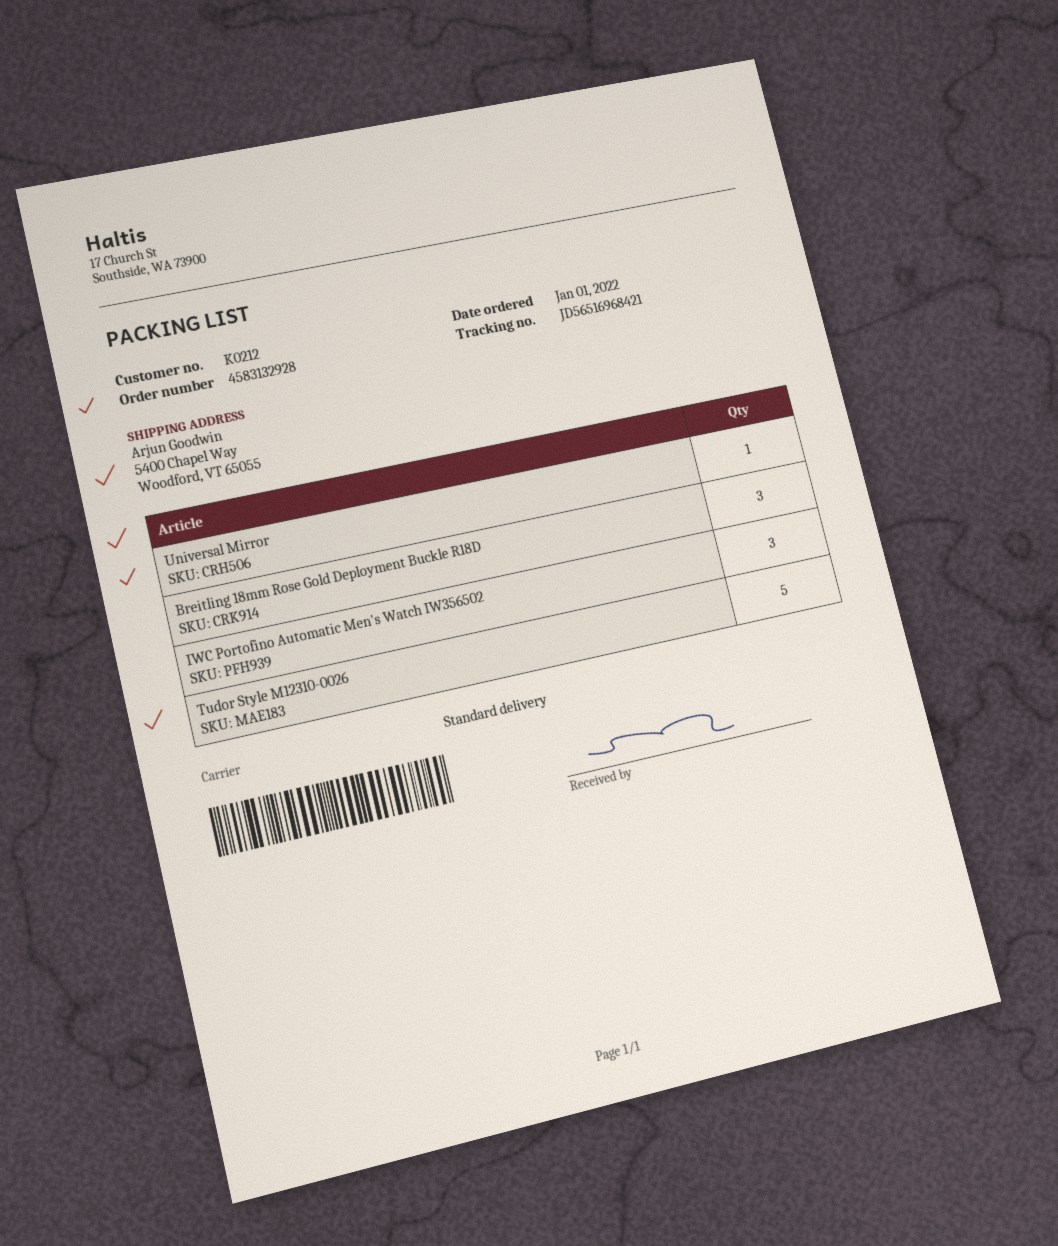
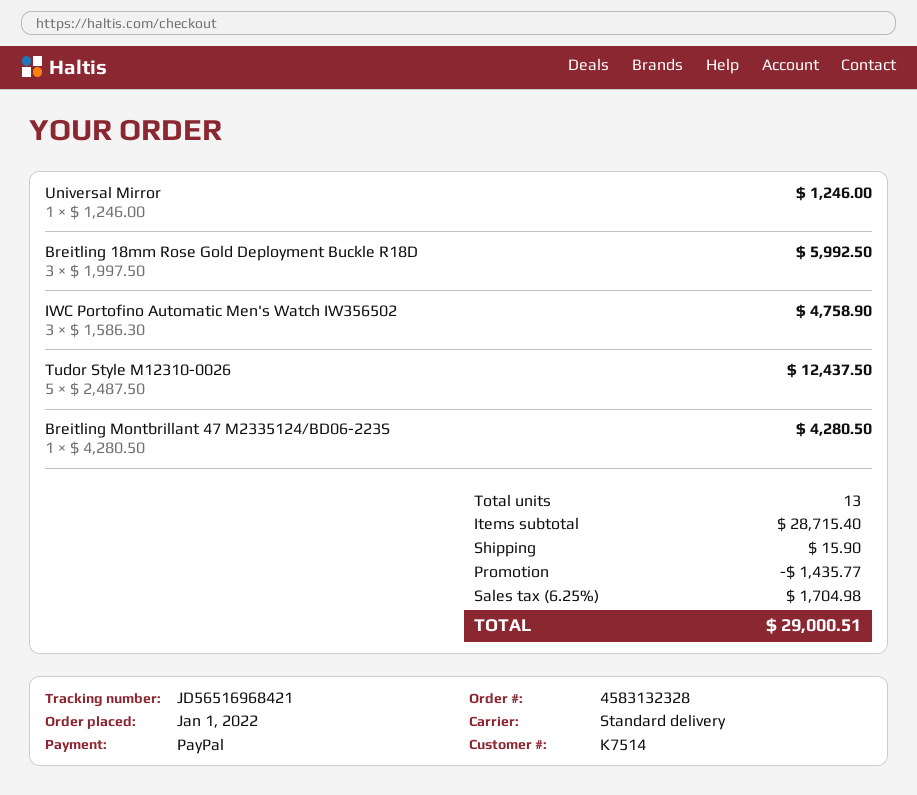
order number: 4583132928 -> 4583132328
customer number: K0212 -> K7514
Breitling Montbrillant 47 M2335124/BD06-223S: none -> 1

